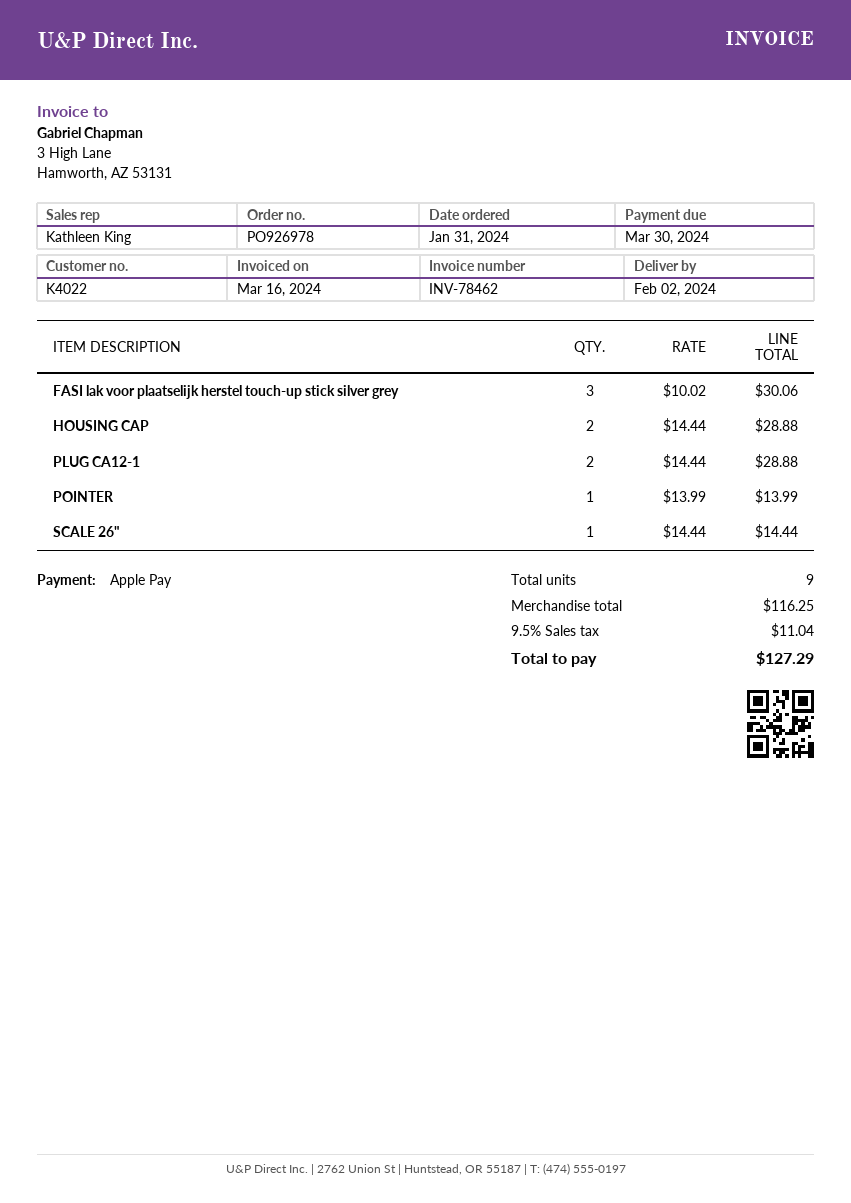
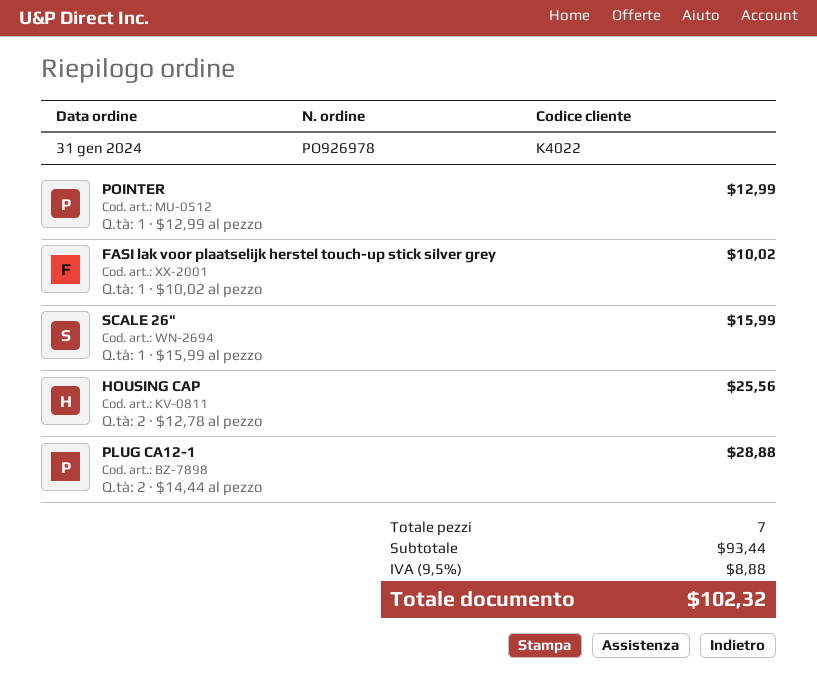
FASI lak voor plaatselijk herstel touch-up stick silver grey: 3 x 10.02 = 30.06 -> 1 x 10.02 = 10.02
HOUSING CAP: 2 x 14.44 = 28.88 -> 2 x 12.78 = 25.56
POINTER: 1 x 13.99 = 13.99 -> 1 x 12.99 = 12.99
SCALE 26": 1 x 14.44 = 14.44 -> 1 x 15.99 = 15.99
total quantity: 9 -> 7
subtotal: 116.25 -> 93.44
tax: 9.5% = 11.04 -> 9.5% = 8.88
total: 127.29 -> 102.32

